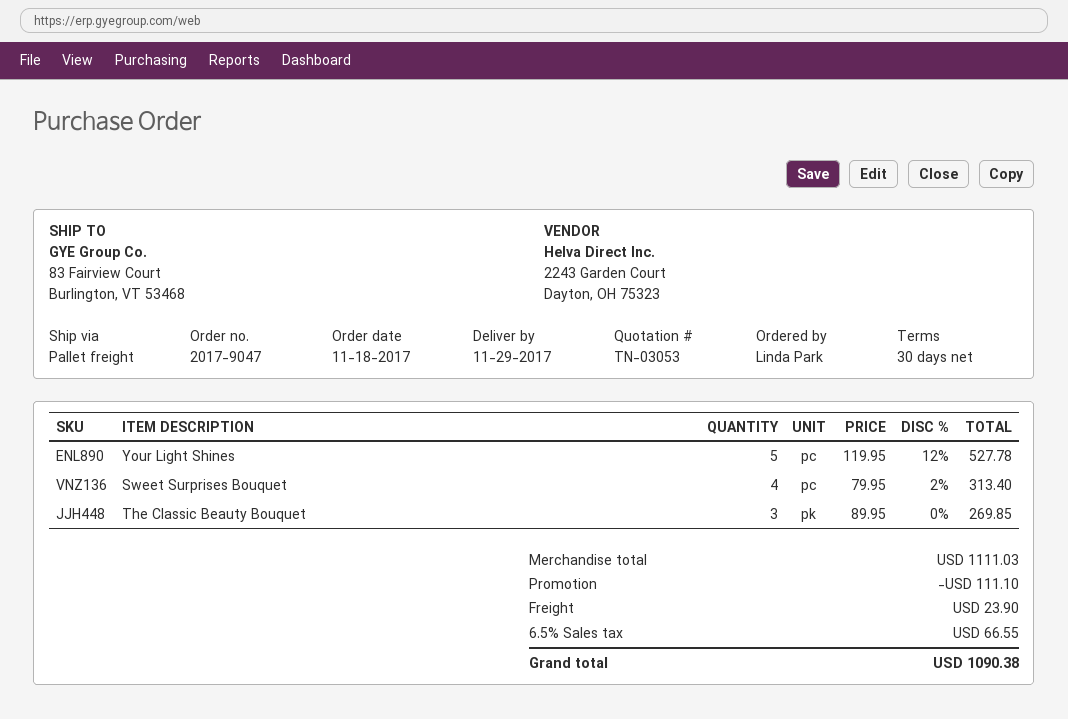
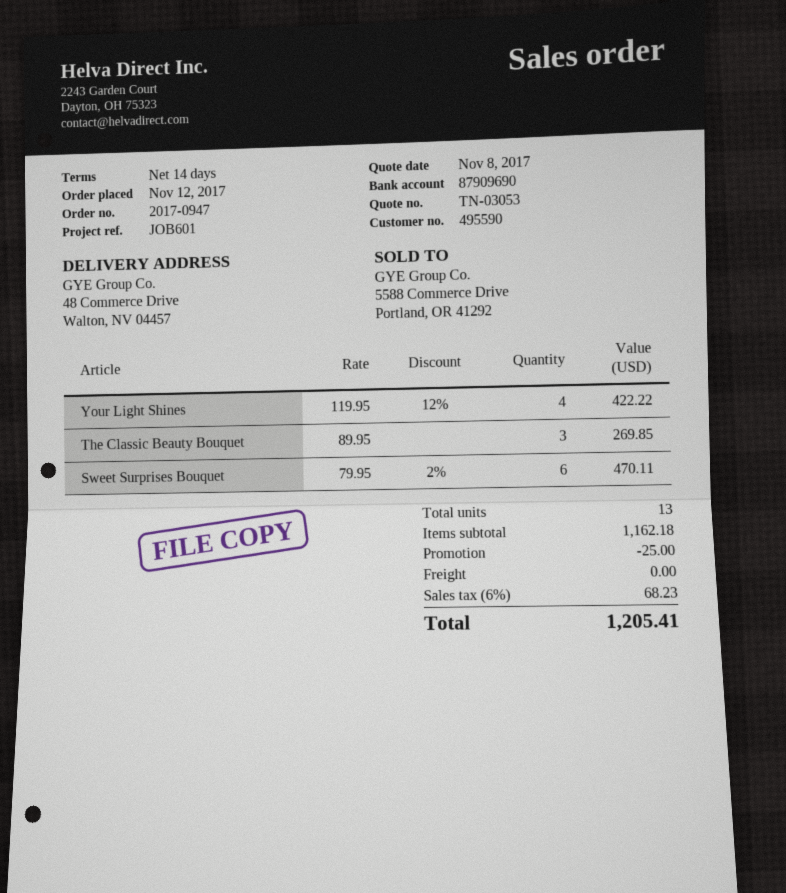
order number: 2017-9047 -> 2017-0947
order date: 2017-11-18 -> 2017-11-12
payment terms: 30 days -> 14 days
ship to: 83 Fairview Court, Burlington, VT 53468 -> 48 Commerce Drive, Walton, NV 04457
Your Light Shines: 5 x 119.95 - 12% = 527.78 -> 4 x 119.95 - 12% = 422.22
Sweet Surprises Bouquet: 4 x 79.95 - 2% = 313.40 -> 6 x 79.95 - 2% = 470.11
subtotal: 1111.03 -> 1162.18
discount: 111.10 -> 25.00
shipping: 23.90 -> 0.00
tax: 6.5% = 66.55 -> 6% = 68.23
total: 1090.38 -> 1205.41

